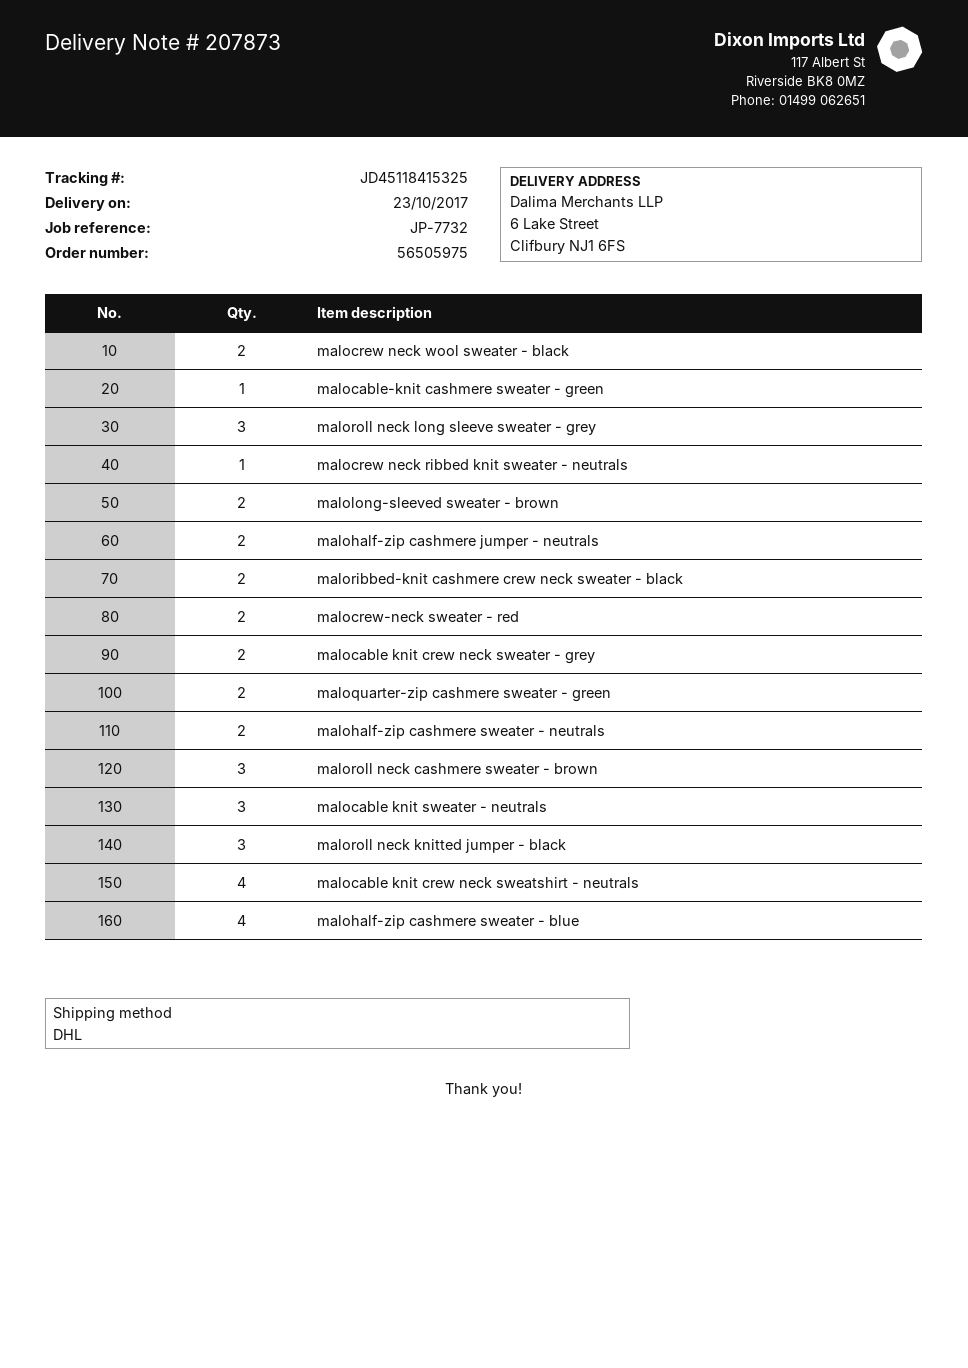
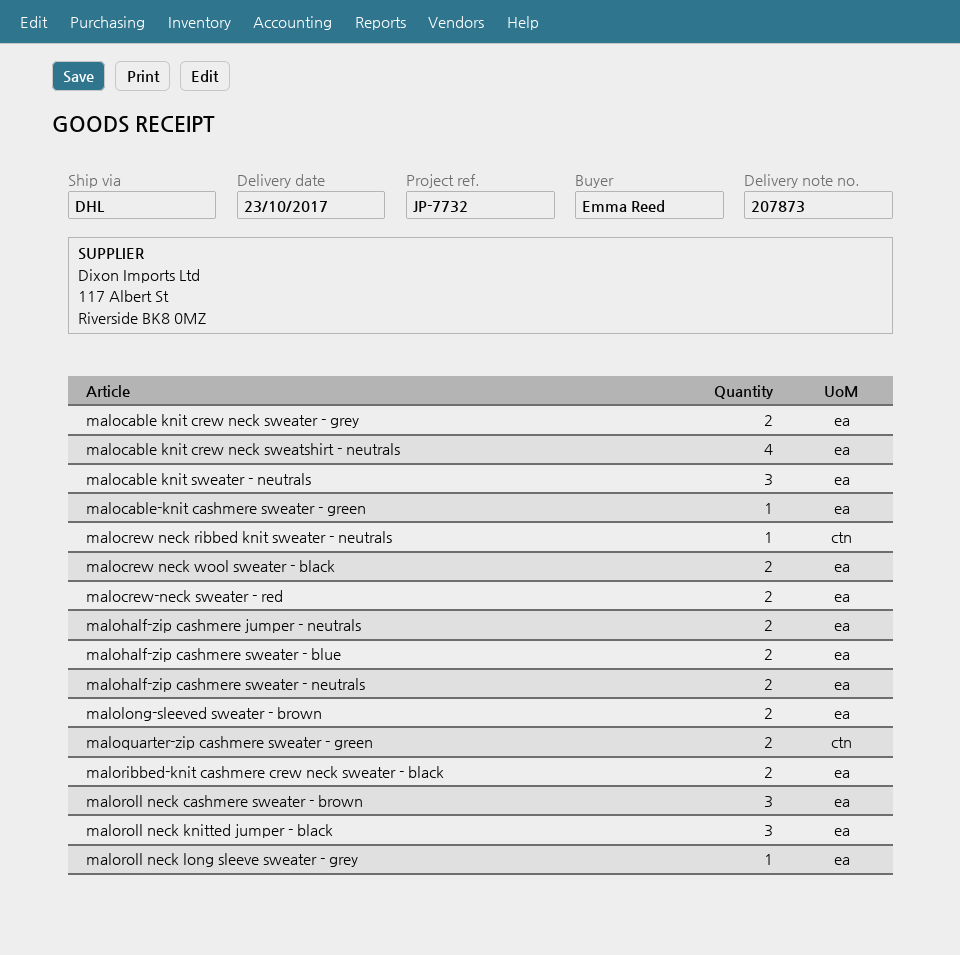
maloroll neck long sleeve sweater - grey: 3 -> 1
malohalf-zip cashmere sweater - blue: 4 -> 2

